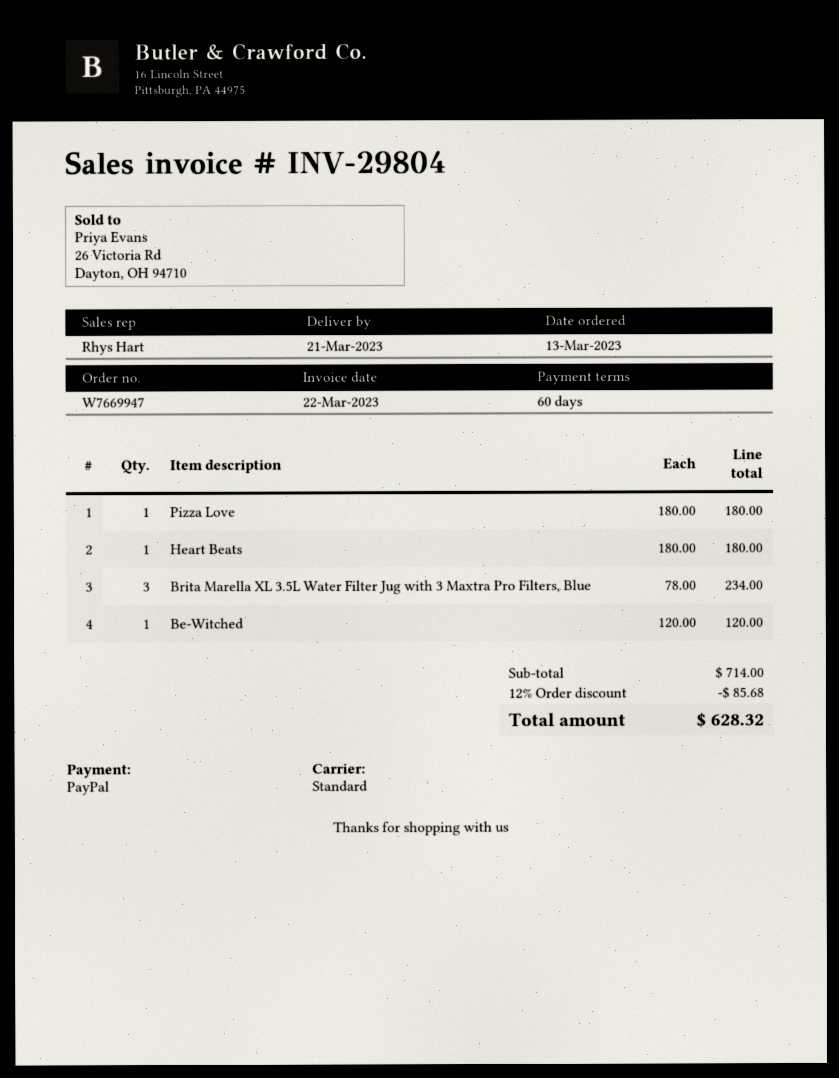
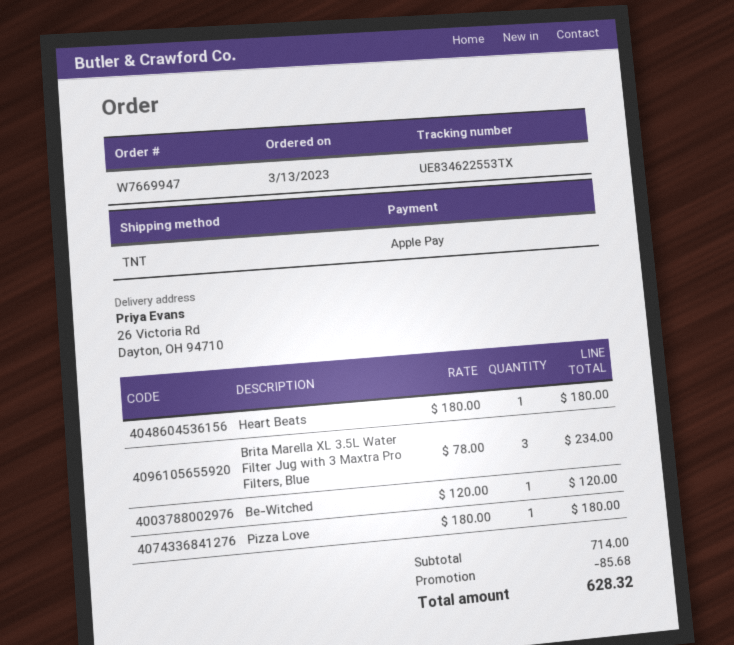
payment method: PayPal -> Apple Pay
shipping method: standard -> TNT

